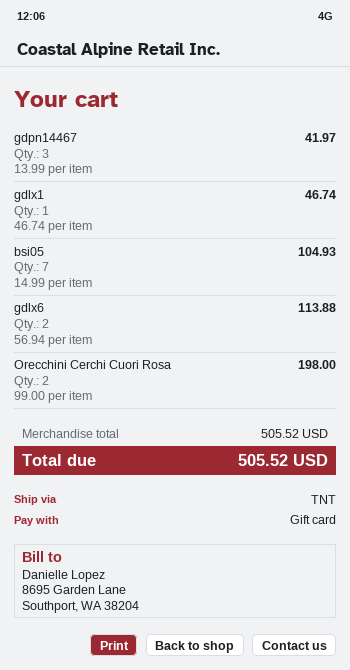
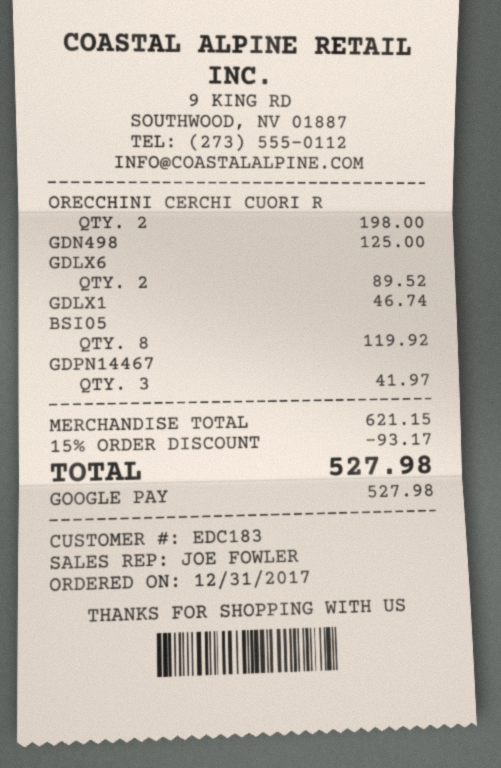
payment method: gift card -> Google Pay
bsi05: 7 for 104.93 -> 8 for 119.92
gdlx6: 2 for 113.88 -> 2 for 89.52
GDN498: none -> 1 for 125.00
subtotal: 505.52 -> 621.15
discount: none -> 15% = 93.17
total: 505.52 -> 527.98

